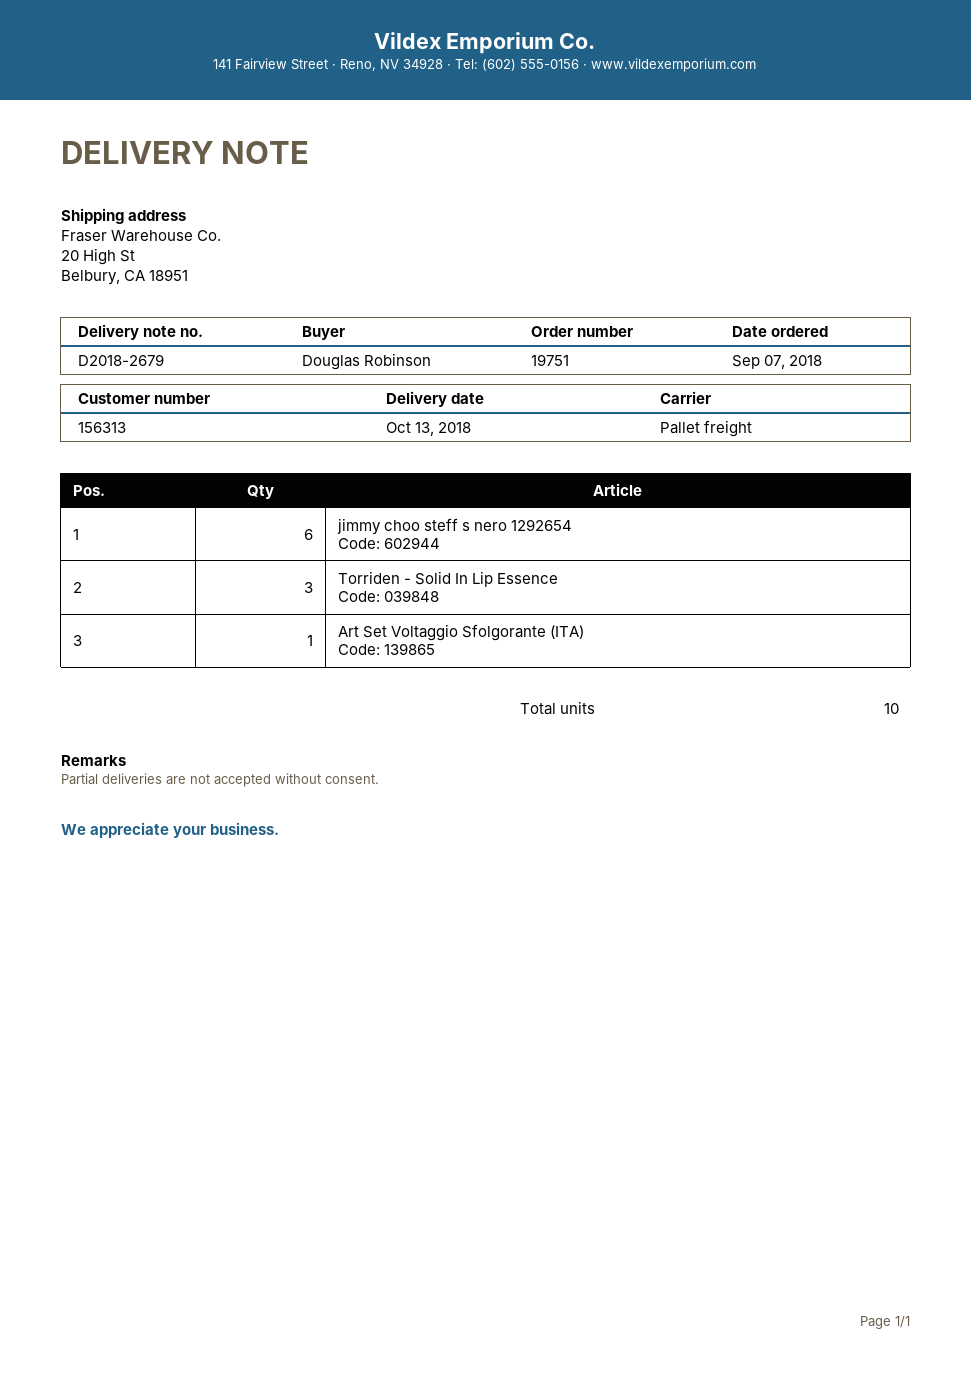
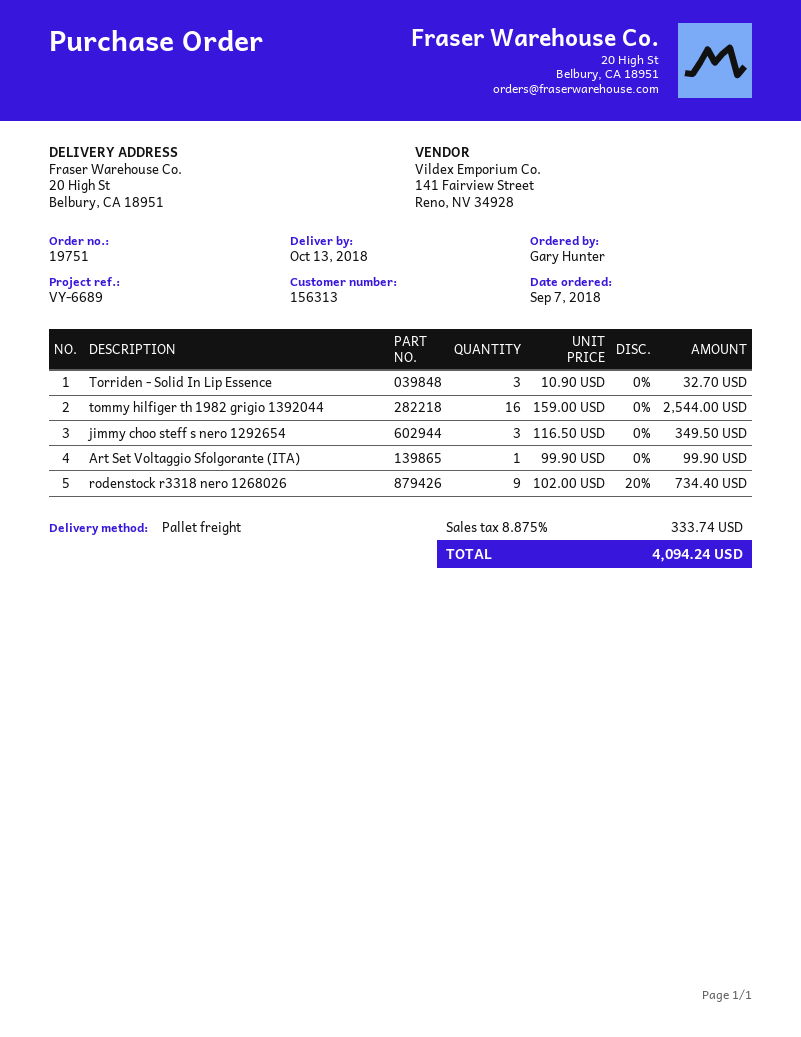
ordered by: Douglas Robinson -> Gary Hunter
jimmy choo steff s nero 1292654: 6 -> 3
tommy hilfiger th 1982 grigio 1392044: none -> 16
rodenstock r3318 nero 1268026: none -> 9

